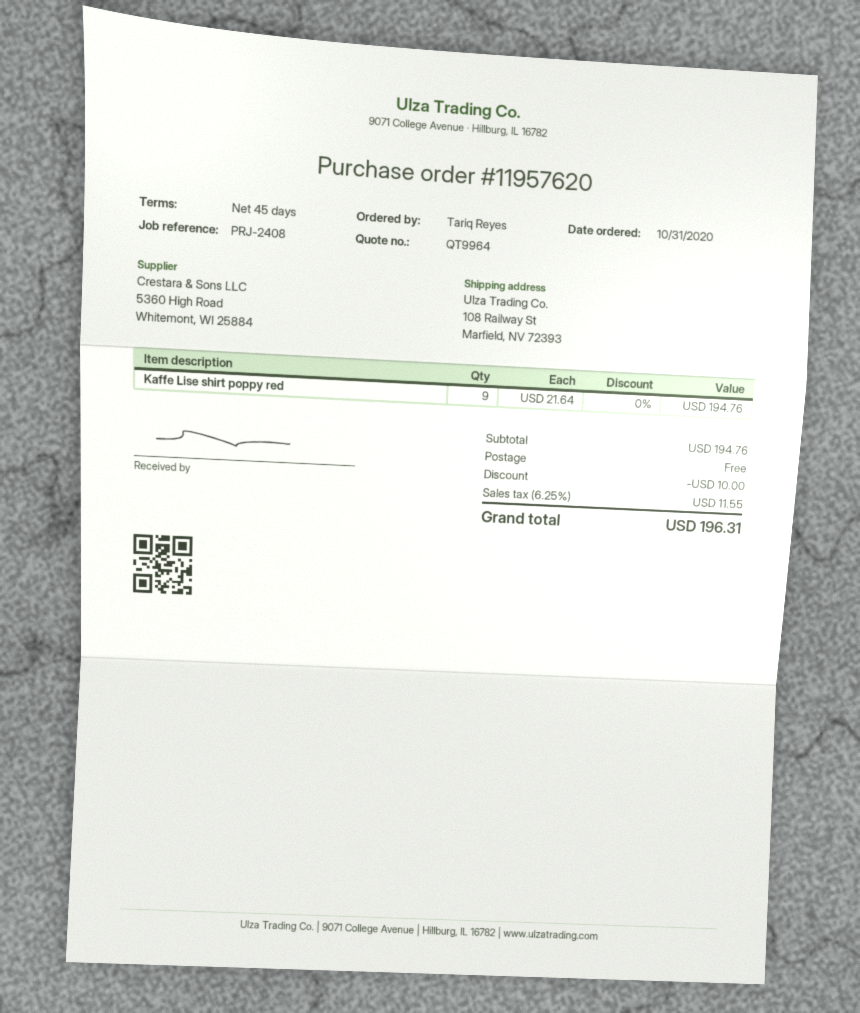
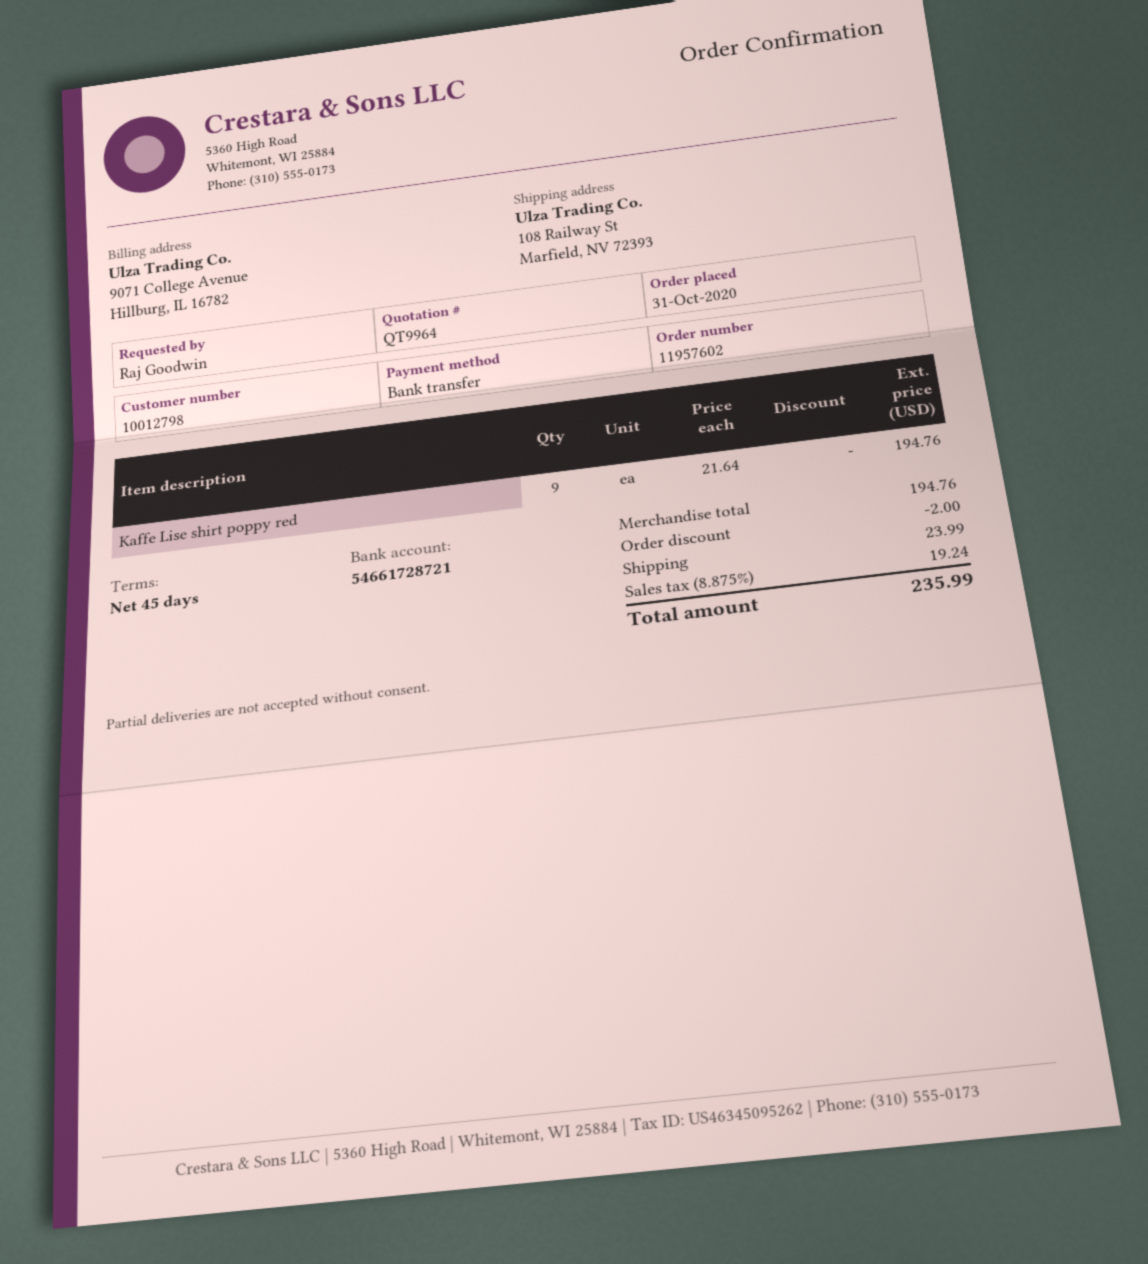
order number: 11957620 -> 11957602
ordered by: Tariq Reyes -> Raj Goodwin
discount: 10.00 -> 2.00
shipping: 0.00 -> 23.99
tax: 6.25% = 11.55 -> 8.875% = 19.24
total: 196.31 -> 235.99

